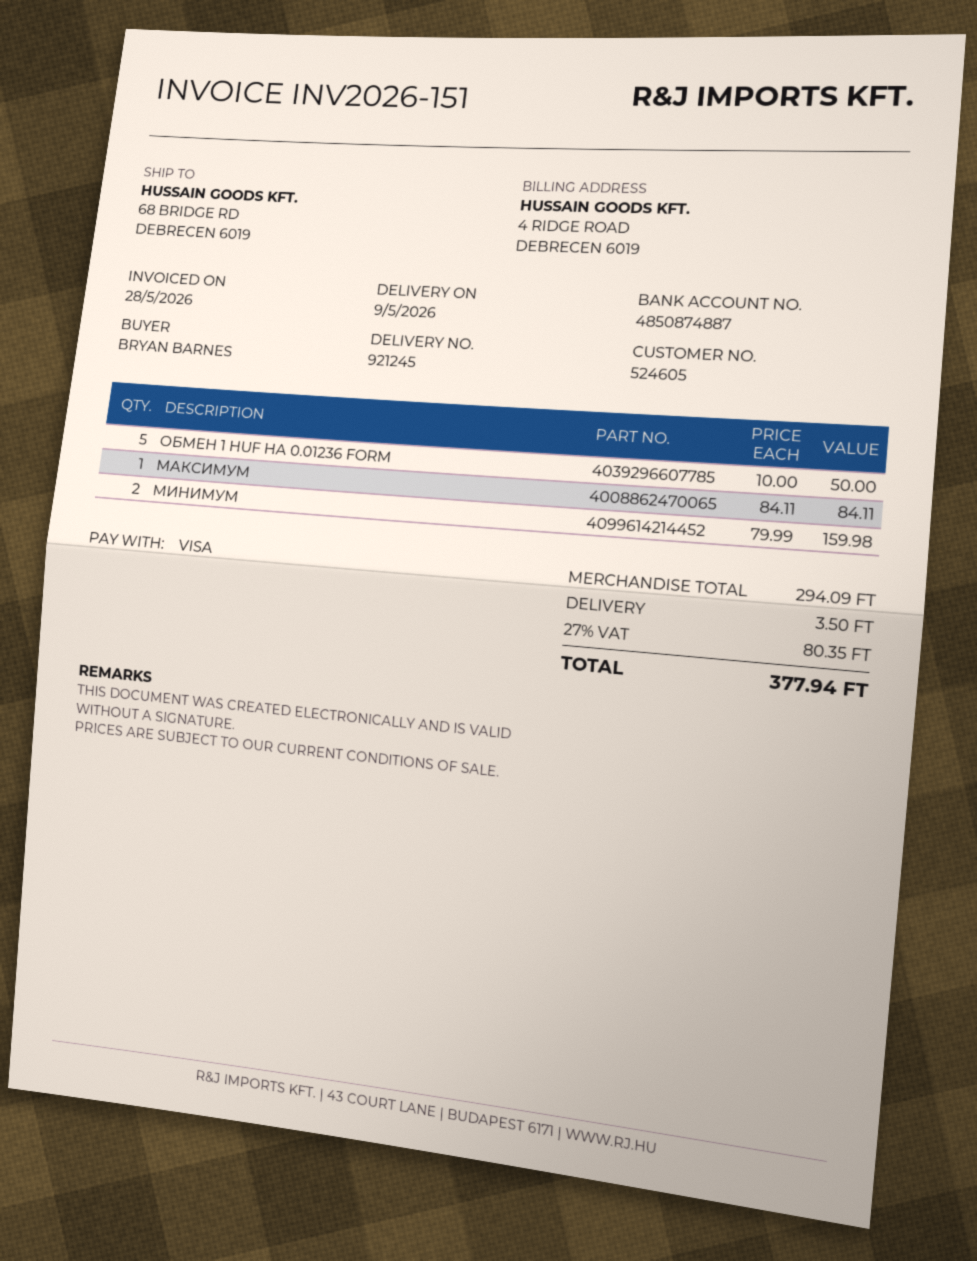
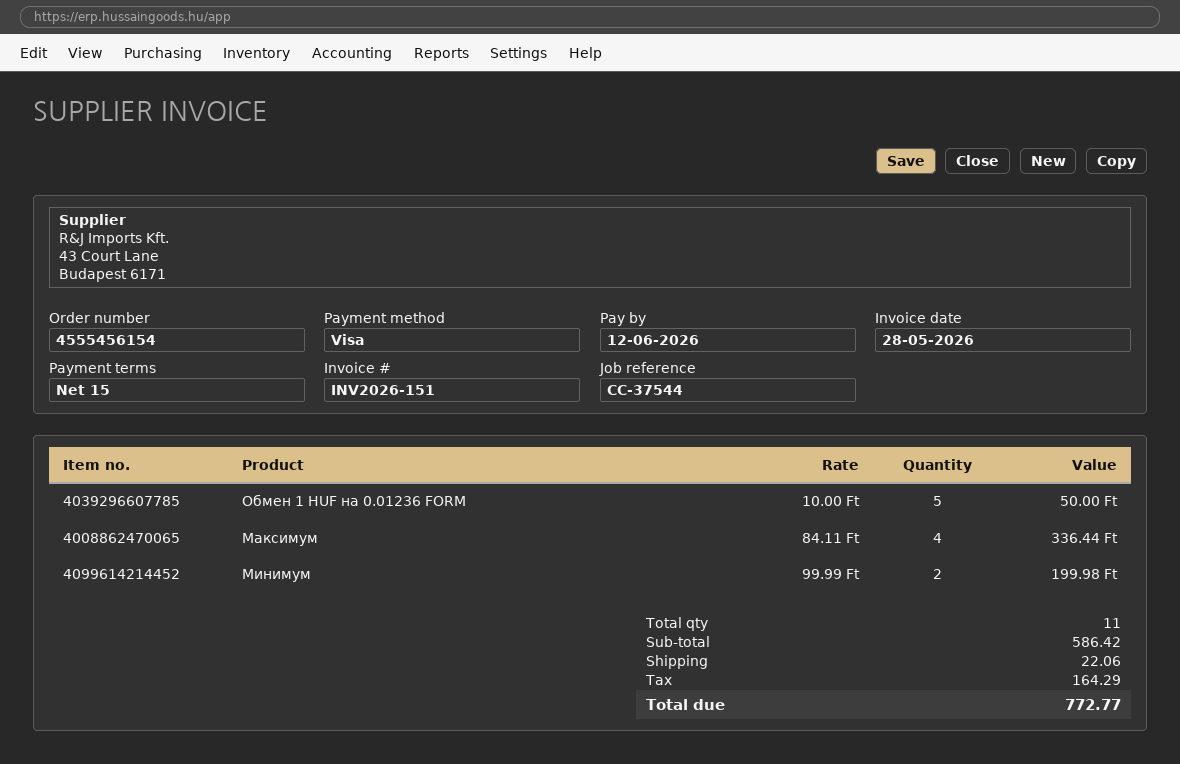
МАКСИМУМ: 1 x 84.11 = 84.11 -> 4 x 84.11 = 336.44
МИНИМУМ: 2 x 79.99 = 159.98 -> 2 x 99.99 = 199.98
subtotal: 294.09 -> 586.42
shipping: 3.50 -> 22.06
tax: 80.35 -> 164.29
total: 377.94 -> 772.77

